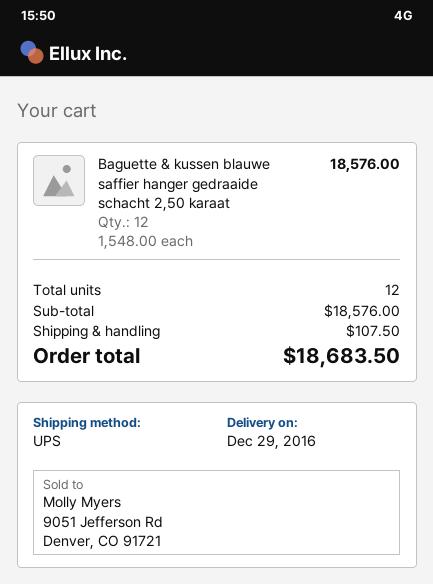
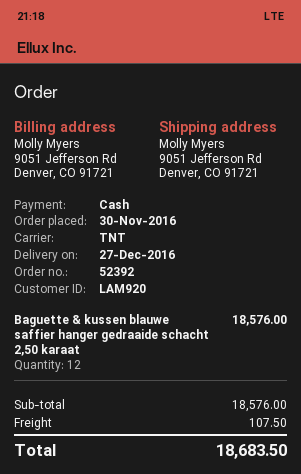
delivery date: 2016-12-29 -> 2016-12-27
shipping method: UPS -> TNT

